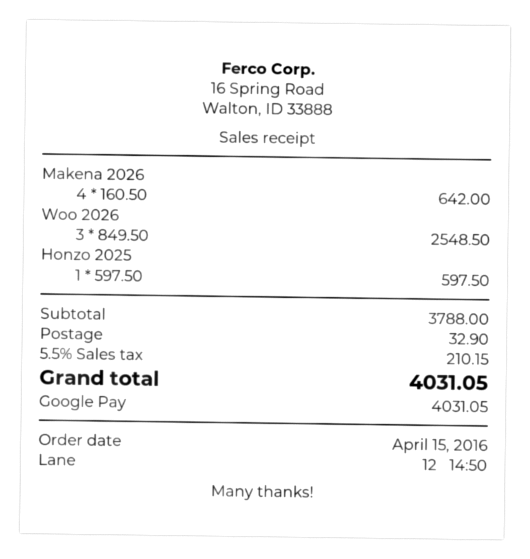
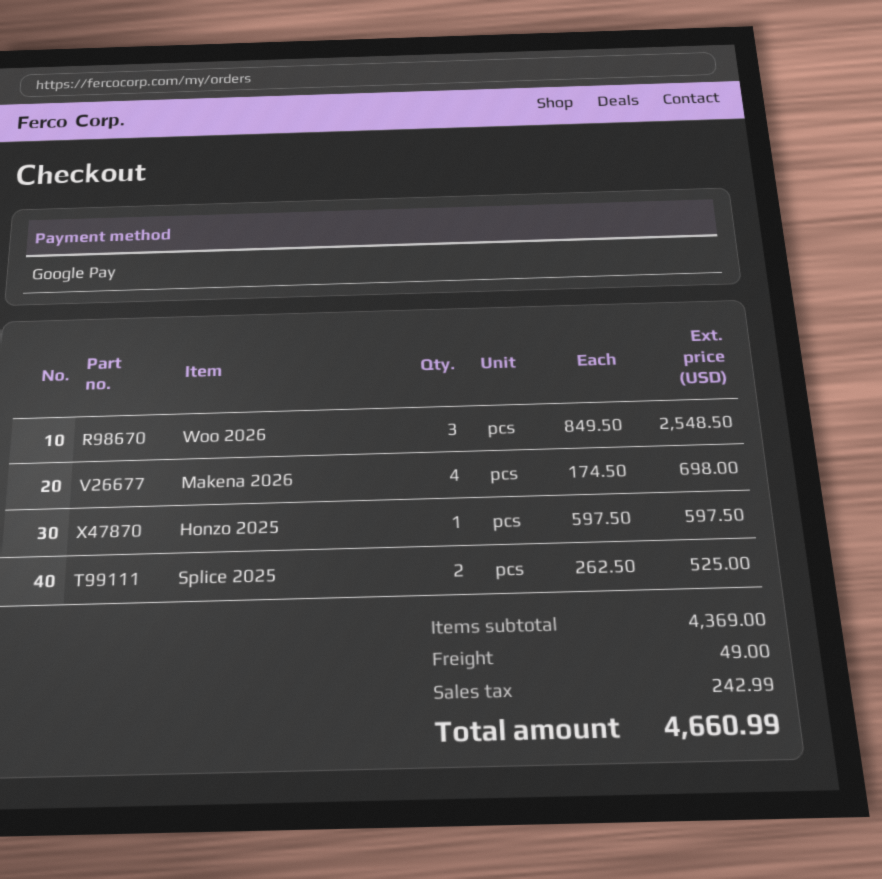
Makena 2026: 4 x 160.50 = 642.00 -> 4 x 174.50 = 698.00
Splice 2025: none -> 2 x 262.50 = 525.00
subtotal: 3788.00 -> 4369.00
shipping: 32.90 -> 49.00
tax: 210.15 -> 242.99
total: 4031.05 -> 4660.99

